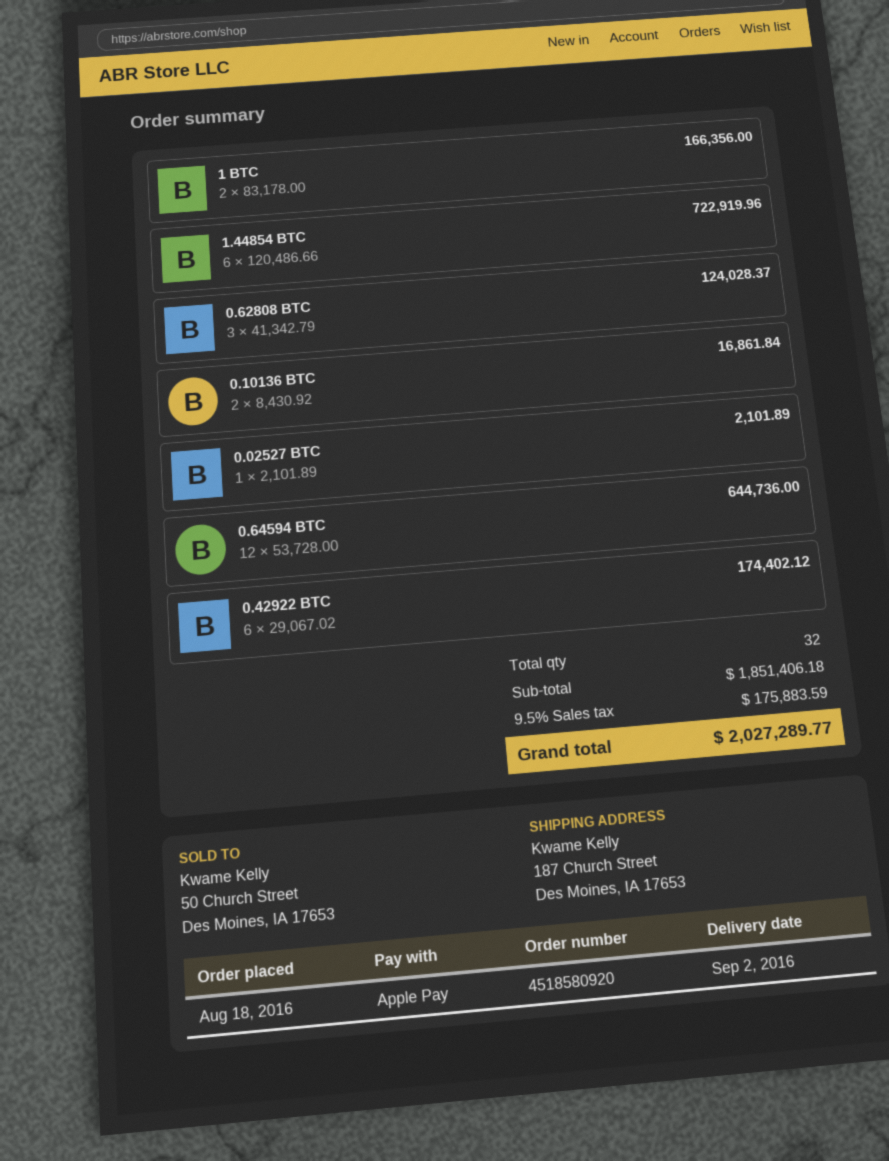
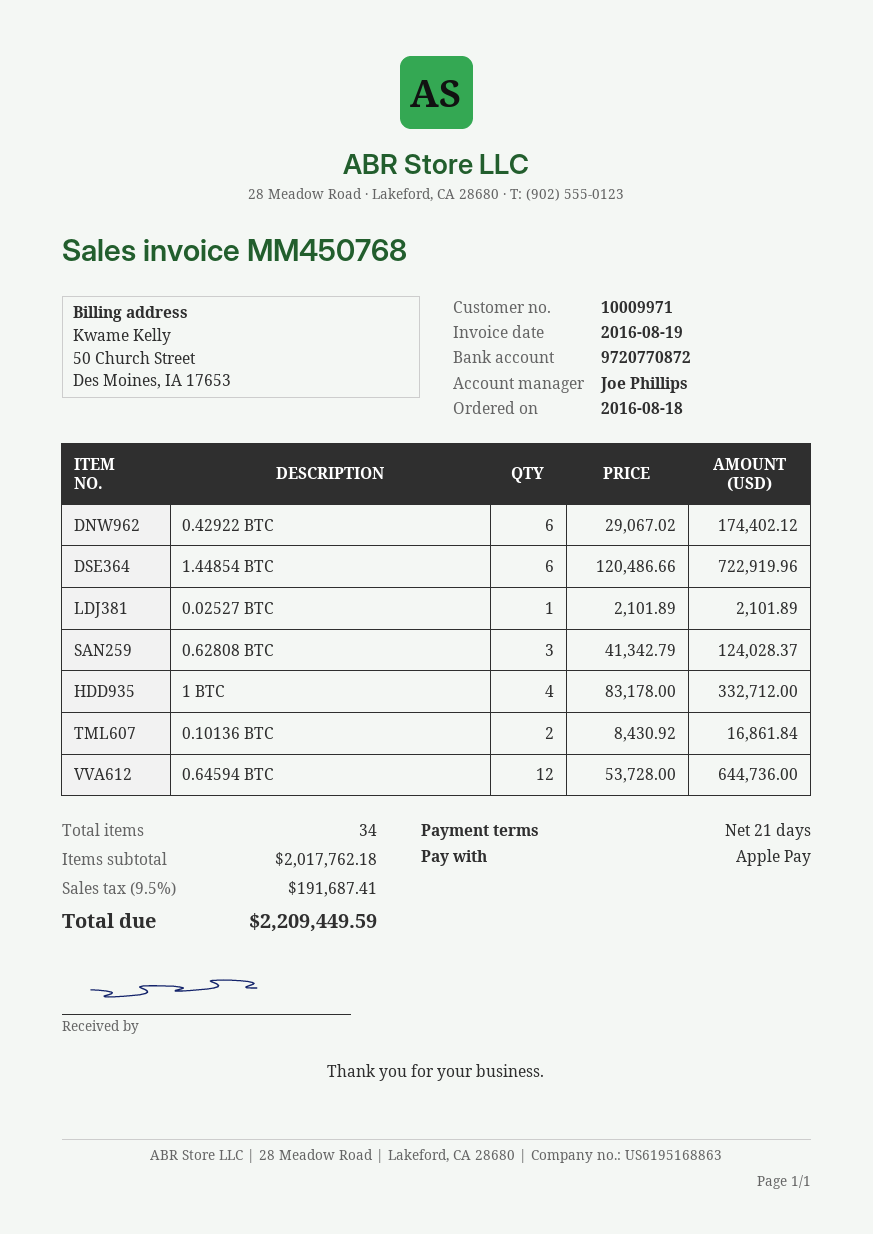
1 BTC: 2 x 83178.00 = 166356.00 -> 4 x 83178.00 = 332712.00
total quantity: 32 -> 34
subtotal: 1851406.18 -> 2017762.18
tax: 9.5% = 175883.59 -> 9.5% = 191687.41
total: 2027289.77 -> 2209449.59

